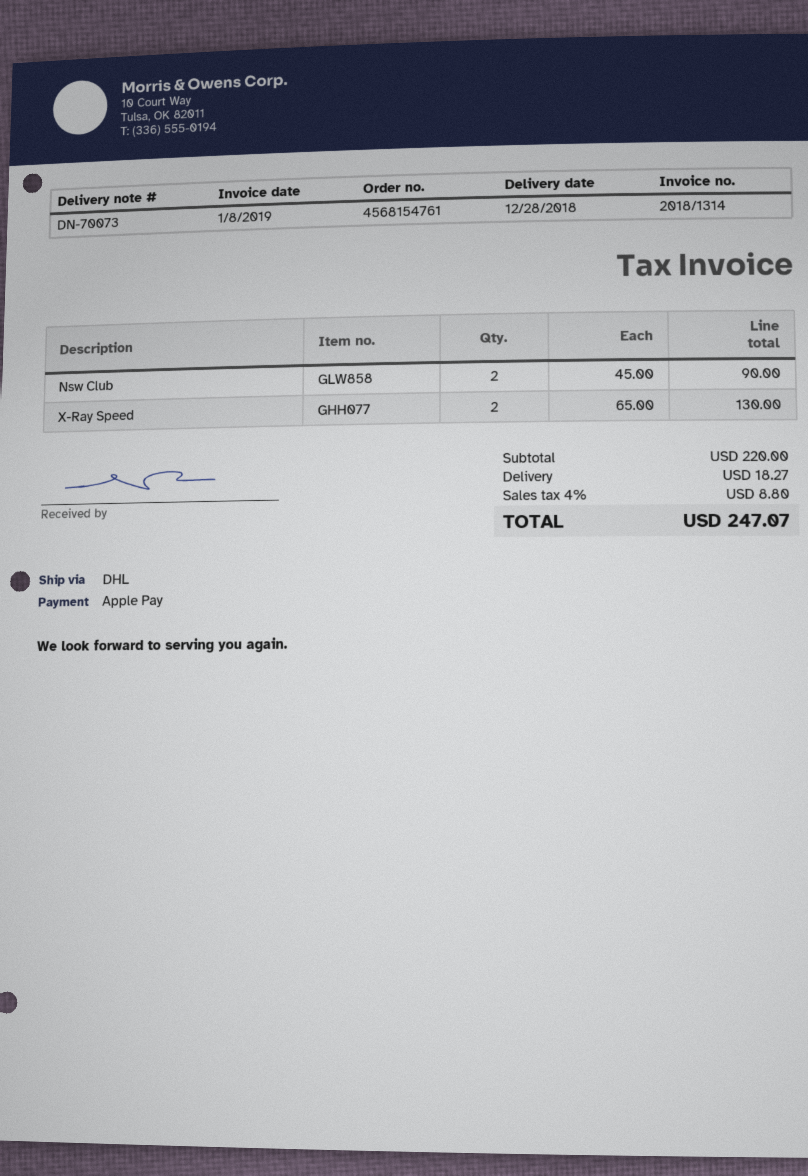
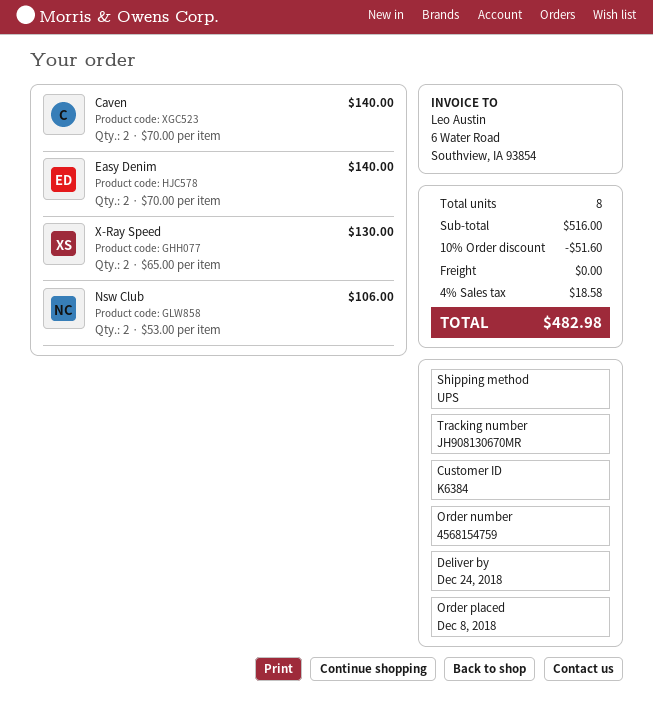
order number: 4568154761 -> 4568154759
delivery date: 2018-12-28 -> 2018-12-24
shipping method: DHL -> UPS
Nsw Club: 2 x 45.00 = 90.00 -> 2 x 53.00 = 106.00
Caven: none -> 2 x 70.00 = 140.00
Easy Denim: none -> 2 x 70.00 = 140.00
subtotal: 220.00 -> 516.00
discount: none -> 10% = 51.60
shipping: 18.27 -> 0.00
tax: 4% = 8.80 -> 4% = 18.58
total: 247.07 -> 482.98

